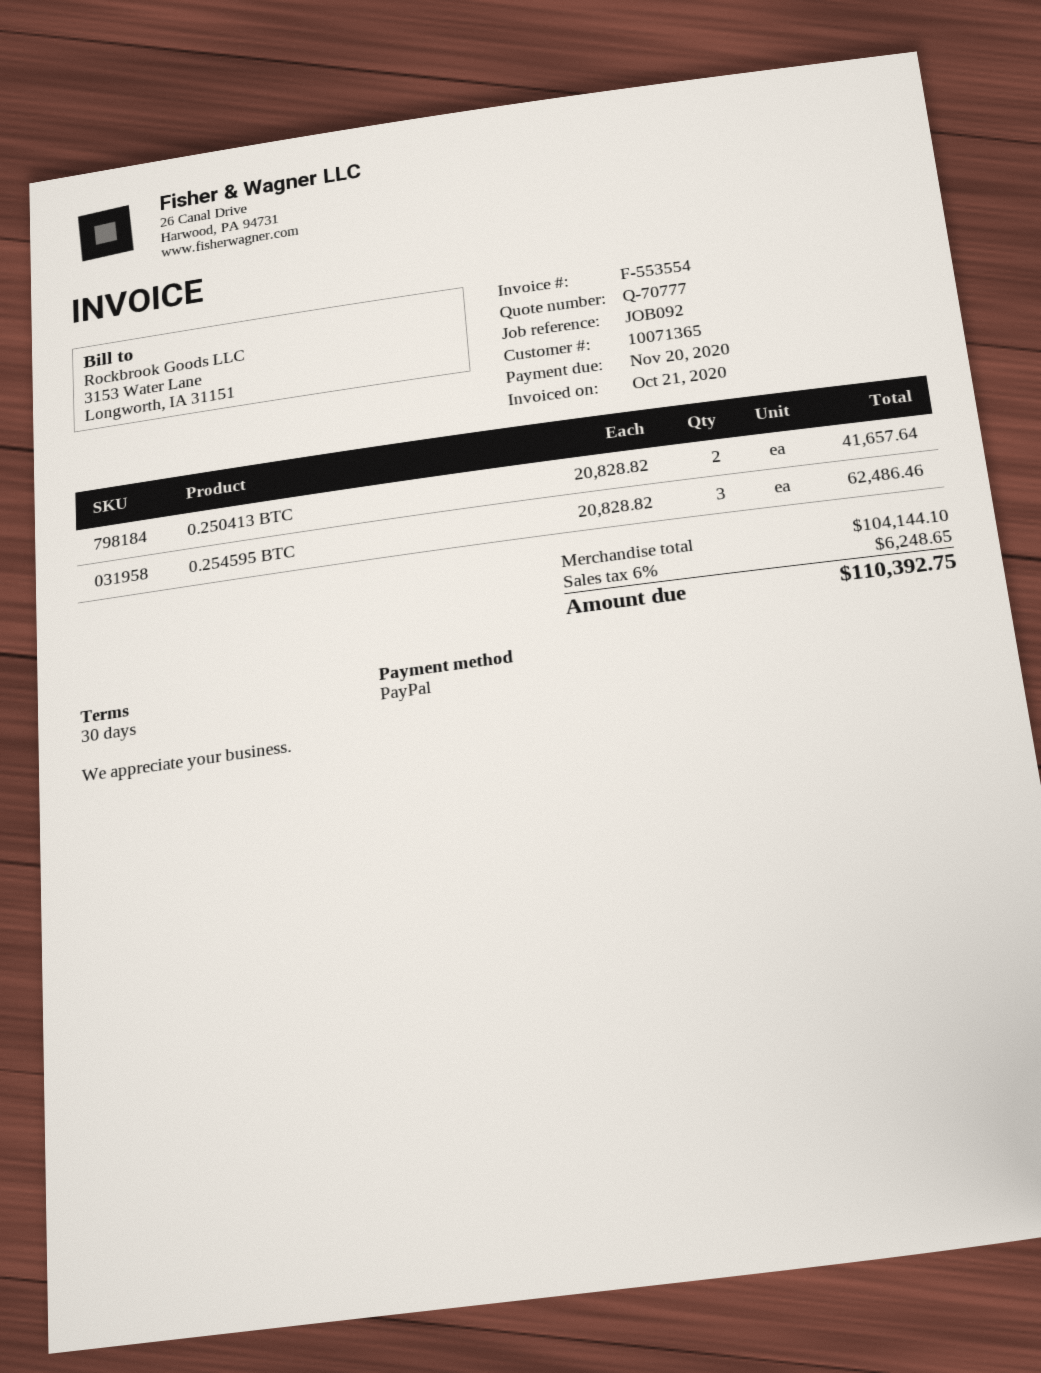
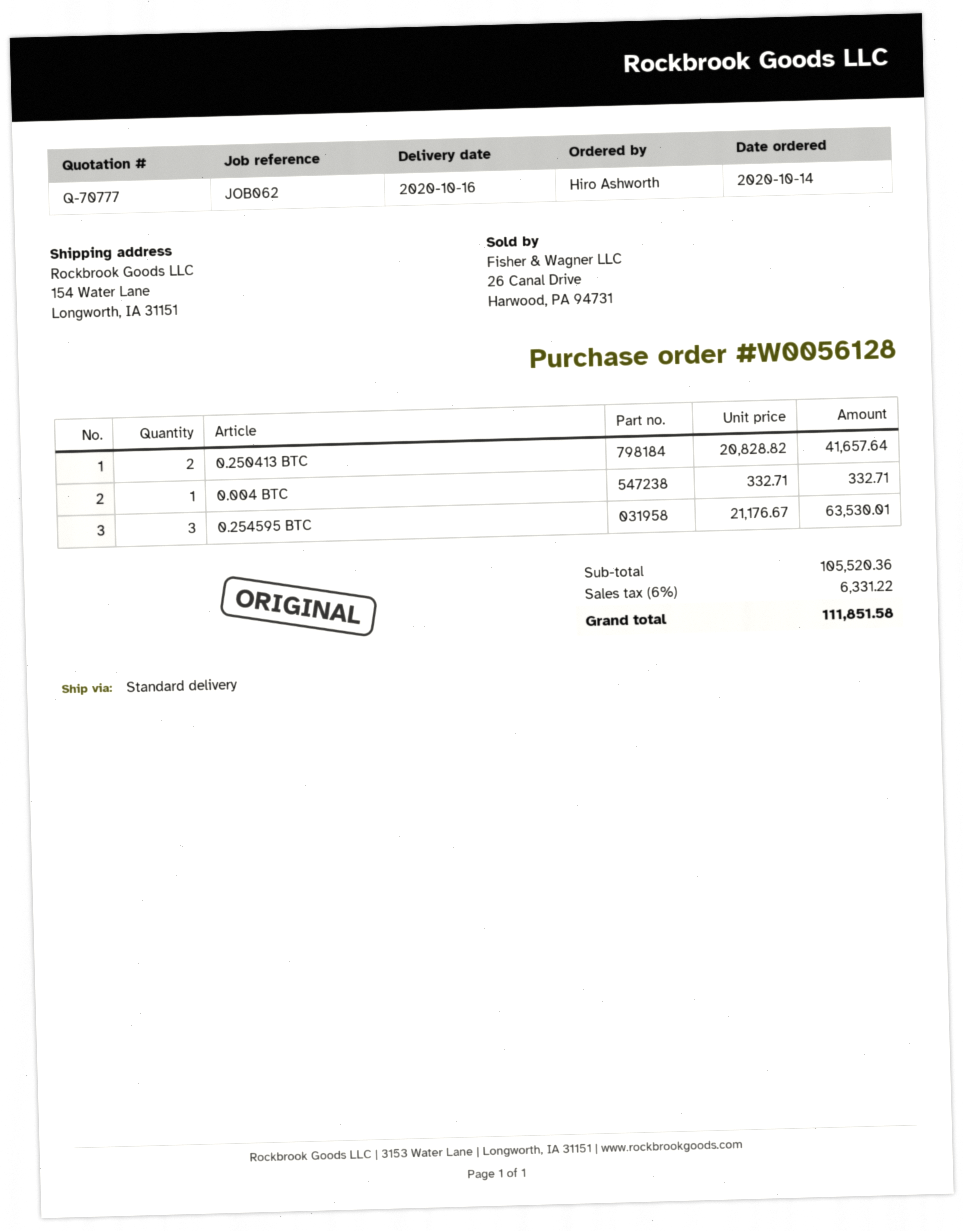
reference: JOB092 -> JOB062
0.254595 BTC: 3 x 20828.82 = 62486.46 -> 3 x 21176.67 = 63530.01
0.004 BTC: none -> 1 x 332.71 = 332.71
subtotal: 104144.10 -> 105520.36
tax: 6% = 6248.65 -> 6% = 6331.22
total: 110392.75 -> 111851.58

